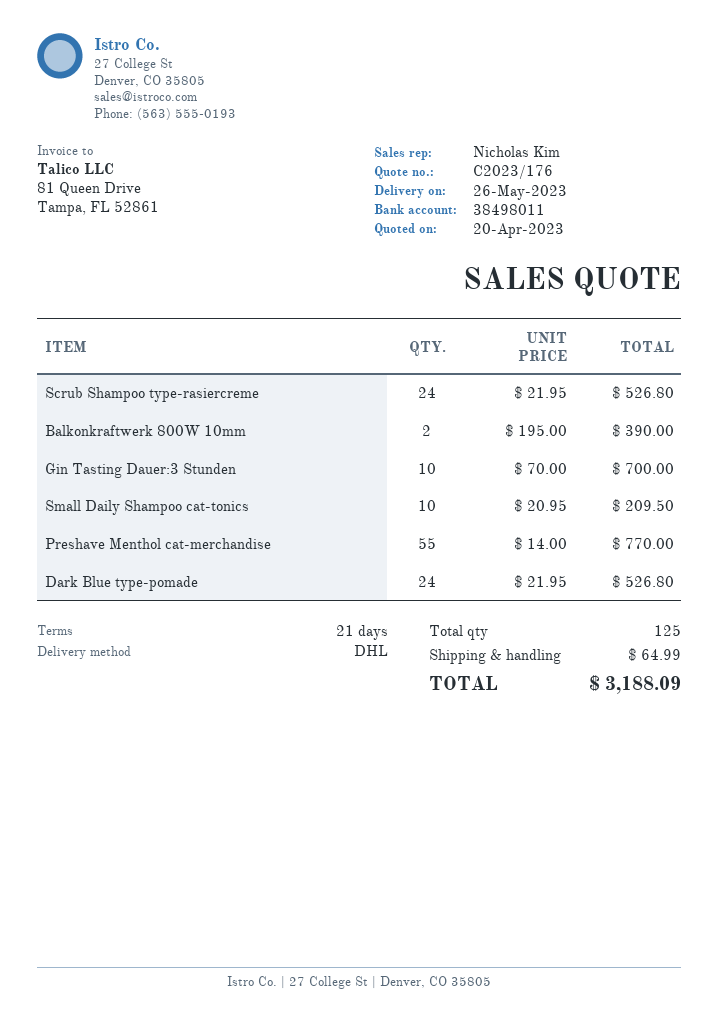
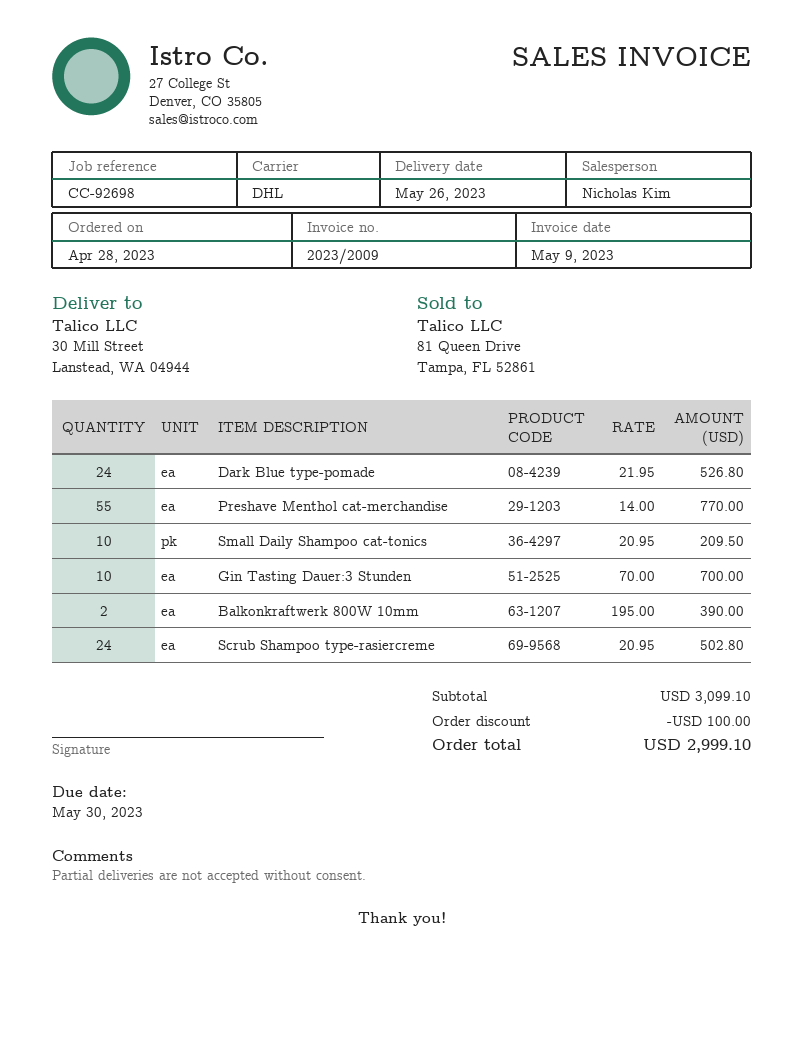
Scrub Shampoo type-rasiercreme: 24 x 21.95 = 526.80 -> 24 x 20.95 = 502.80
discount: none -> 100.00
shipping: 64.99 -> none
total: 3188.09 -> 2999.10

